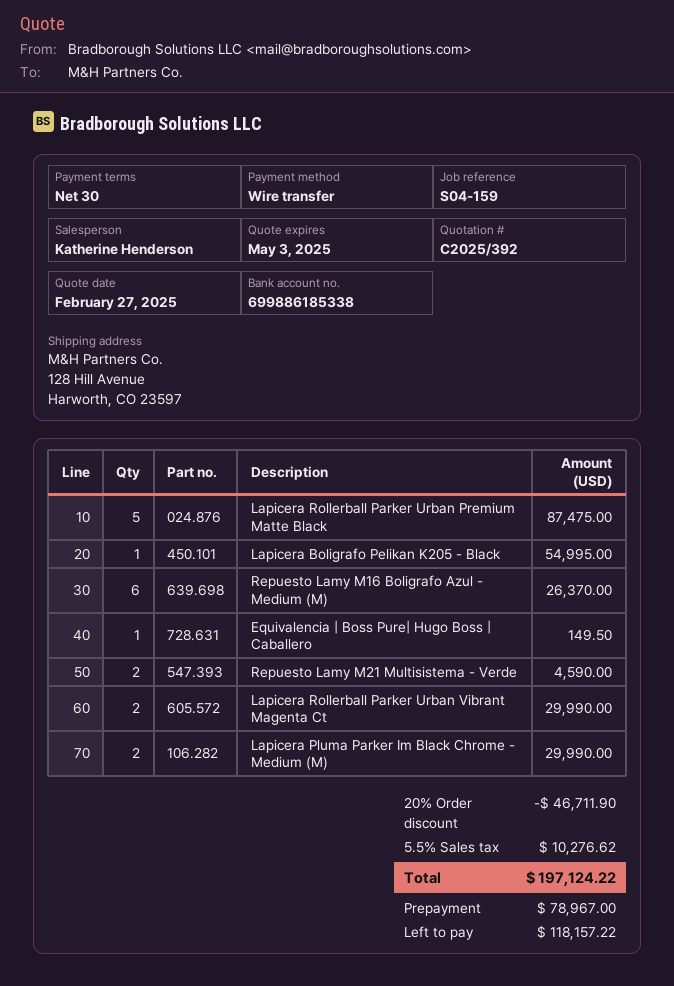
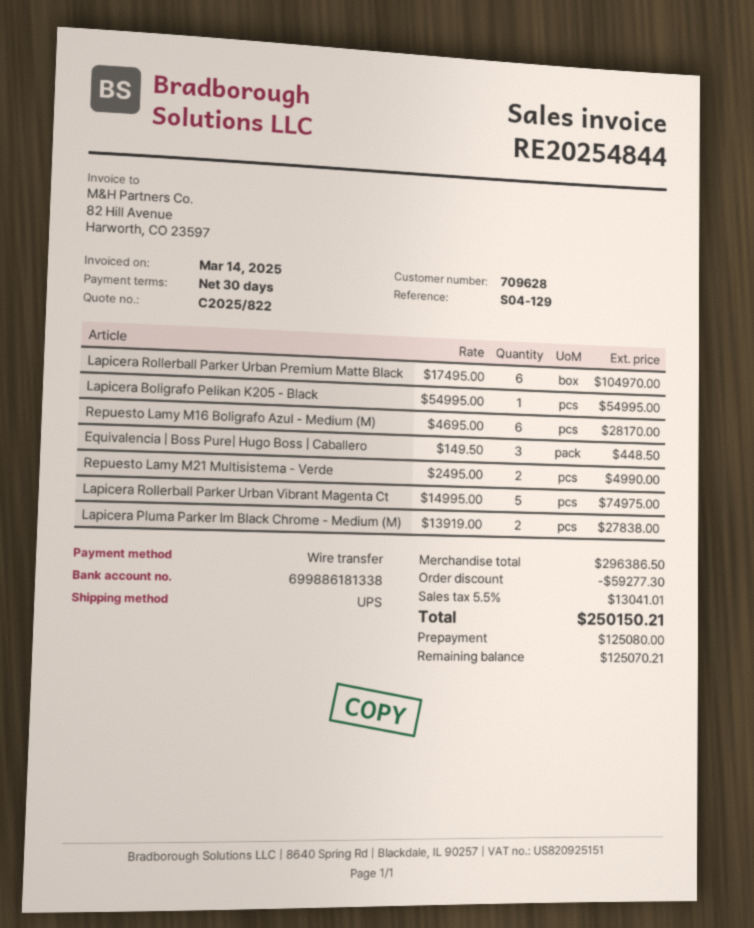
quote number: C2025/392 -> C2025/822
reference: S04-159 -> S04-129
bank account: 699886185338 -> 699886181338
Lapicera Rollerball Parker Urban Premium Matte Black: 5 for 87475.00 -> 6 for 104970.00
Repuesto Lamy M16 Boligrafo Azul - Medium (M): 6 for 26370.00 -> 6 for 28170.00
Equivalencia | Boss Pure| Hugo Boss | Caballero: 1 for 149.50 -> 3 for 448.50
Repuesto Lamy M21 Multisistema - Verde: 2 for 4590.00 -> 2 for 4990.00
Lapicera Rollerball Parker Urban Vibrant Magenta Ct: 2 for 29990.00 -> 5 for 74975.00
Lapicera Pluma Parker Im Black Chrome - Medium (M): 2 for 29990.00 -> 2 for 27838.00
discount: 46711.90 -> 59277.30
tax: 5.5% = 10276.62 -> 5.5% = 13041.01
total: 197124.22 -> 250150.21
deposit: 78967.00 -> 125080.00
balance: 118157.22 -> 125070.21

